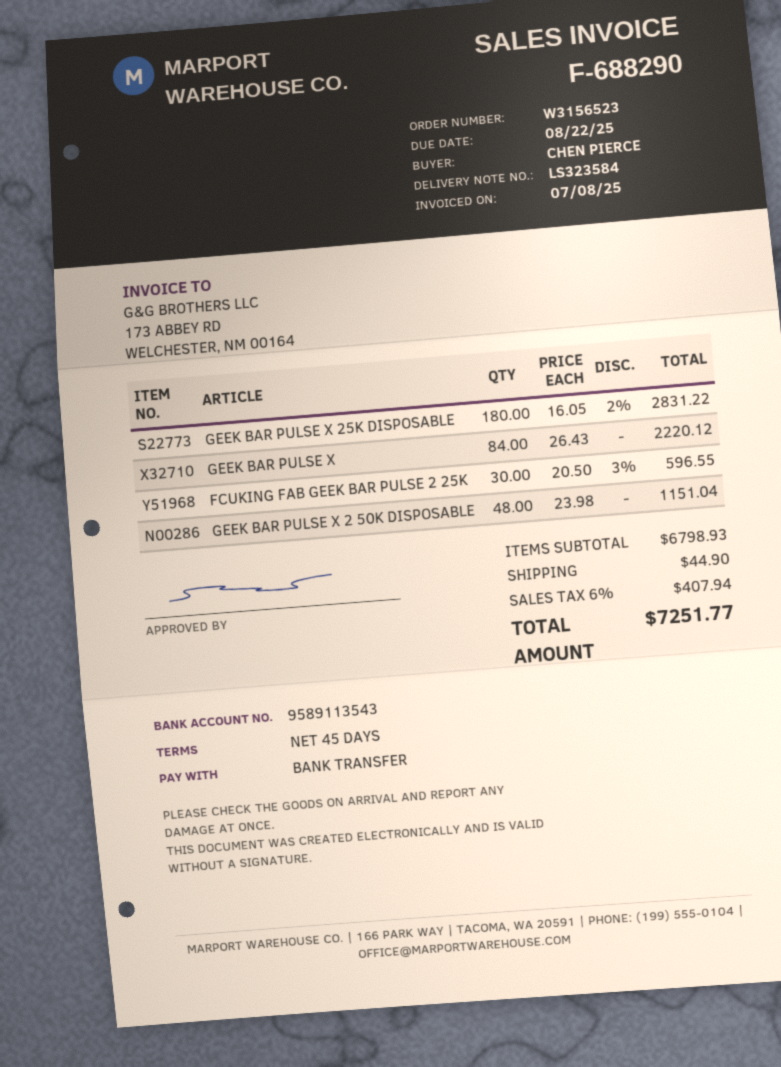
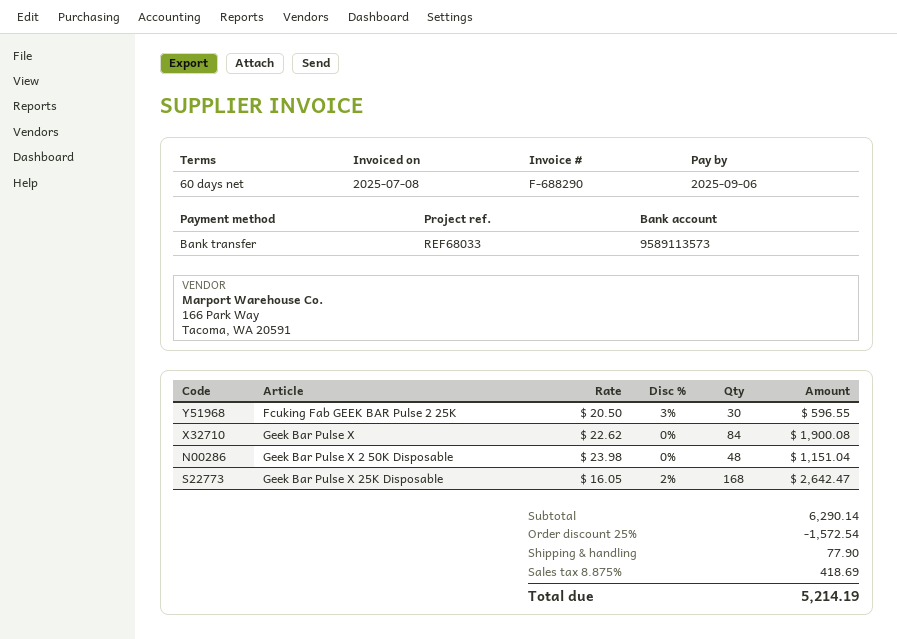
payment terms: 45 days -> 60 days
due date: 2025-08-22 -> 2025-09-06
bank account: 9589113543 -> 9589113573
GEEK BAR PULSE X 25K DISPOSABLE: 180 x 16.05 - 2% = 2831.22 -> 168 x 16.05 - 2% = 2642.47
GEEK BAR PULSE X: 84 x 26.43 = 2220.12 -> 84 x 22.62 = 1900.08
subtotal: 6798.93 -> 6290.14
discount: none -> 25% = 1572.54
shipping: 44.90 -> 77.90
tax: 6% = 407.94 -> 8.875% = 418.69
total: 7251.77 -> 5214.19

